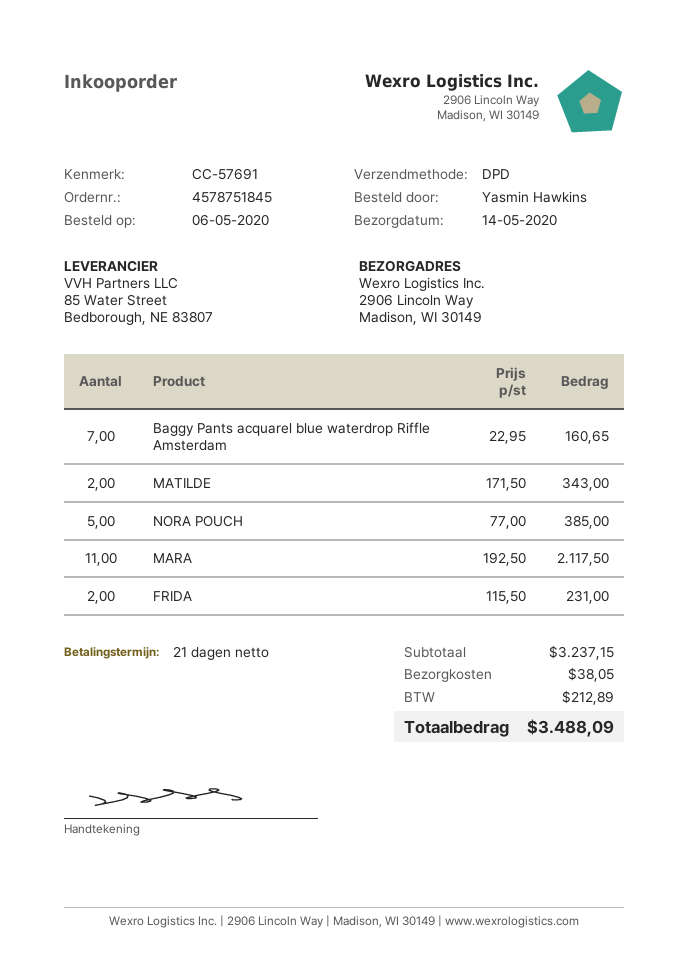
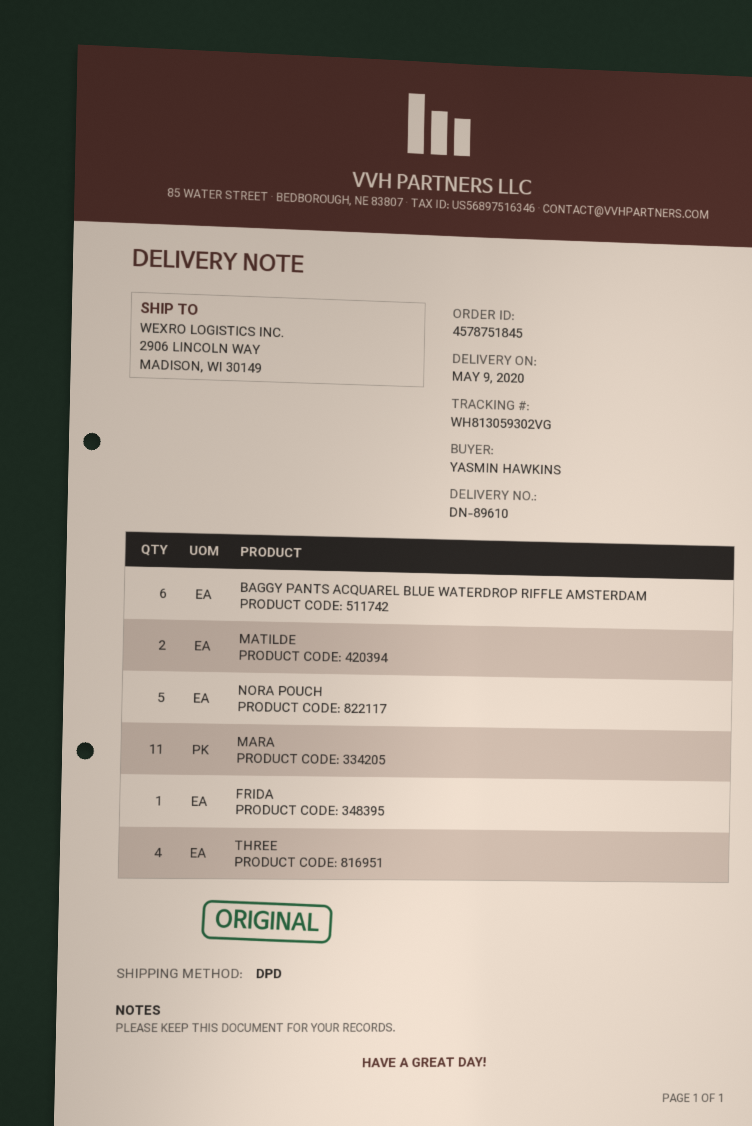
delivery date: 2020-05-14 -> 2020-05-09
Baggy Pants acquarel blue waterdrop Riffle Amsterdam: 7 -> 6
FRIDA: 2 -> 1
THREE: none -> 4

